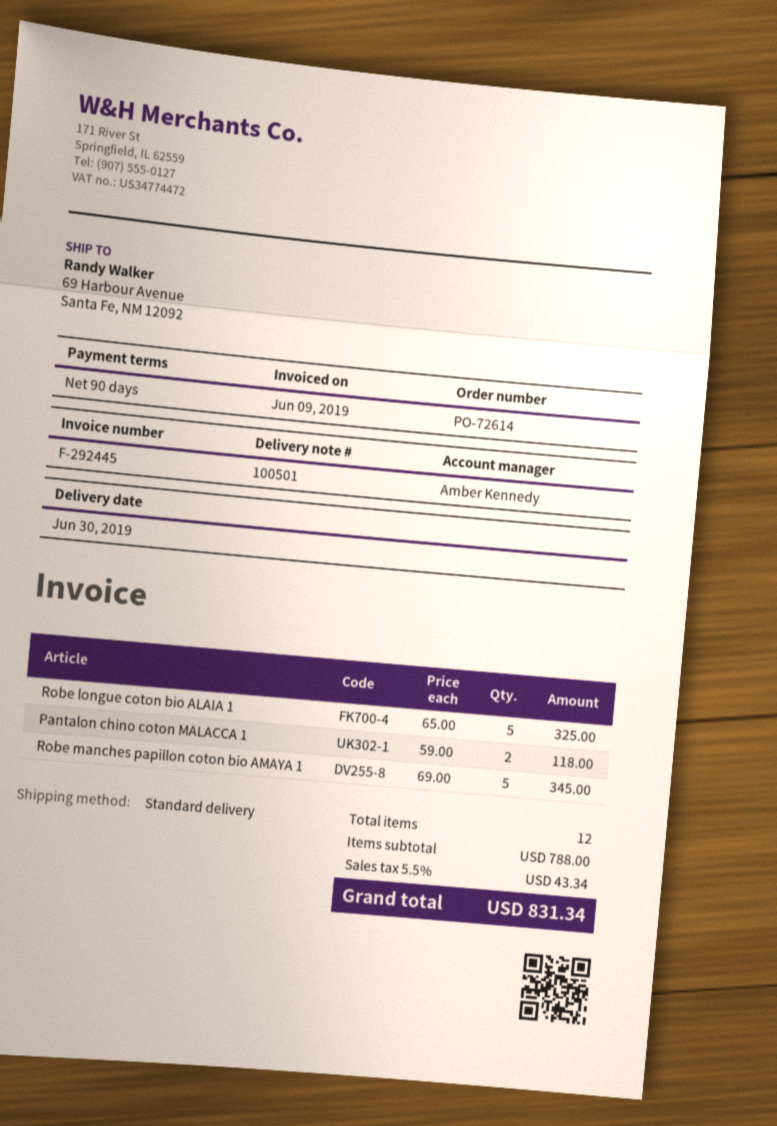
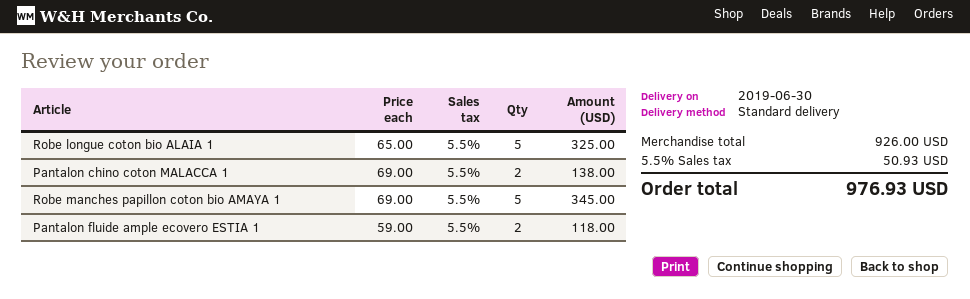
Pantalon chino coton MALACCA 1: 2 x 59.00 = 118.00 -> 2 x 69.00 = 138.00
Pantalon fluide ample ecovero ESTIA 1: none -> 2 x 59.00 = 118.00
subtotal: 788.00 -> 926.00
tax: 5.5% = 43.34 -> 5.5% = 50.93
total: 831.34 -> 976.93

